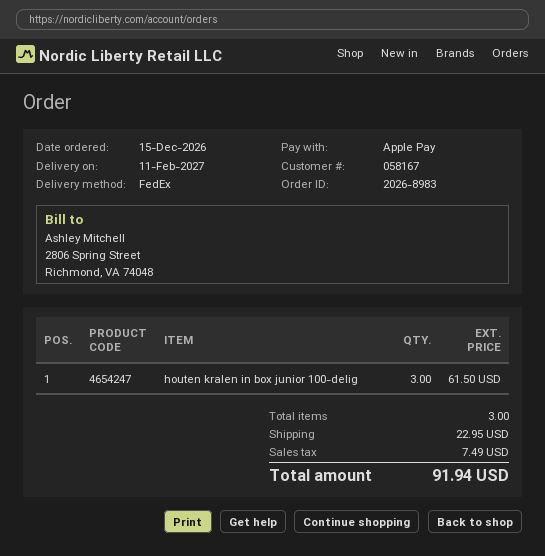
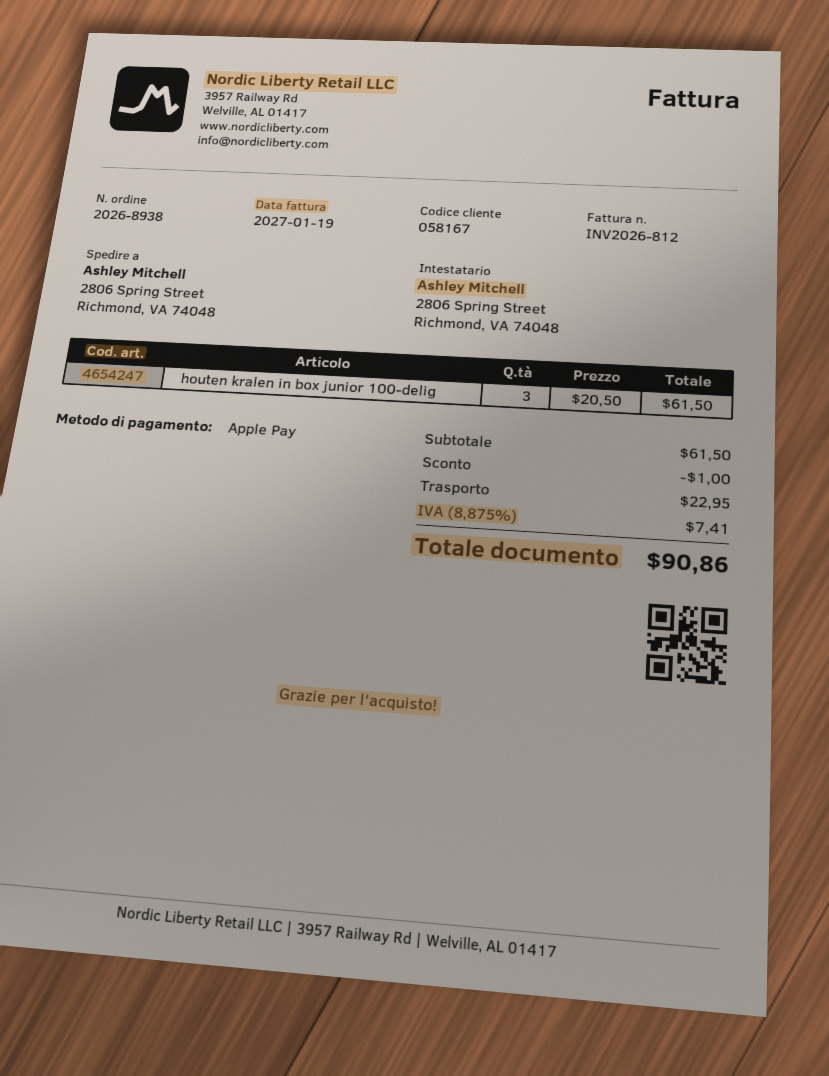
order number: 2026-8983 -> 2026-8938
discount: none -> 1.00
tax: 7.49 -> 7.41
total: 91.94 -> 90.86

